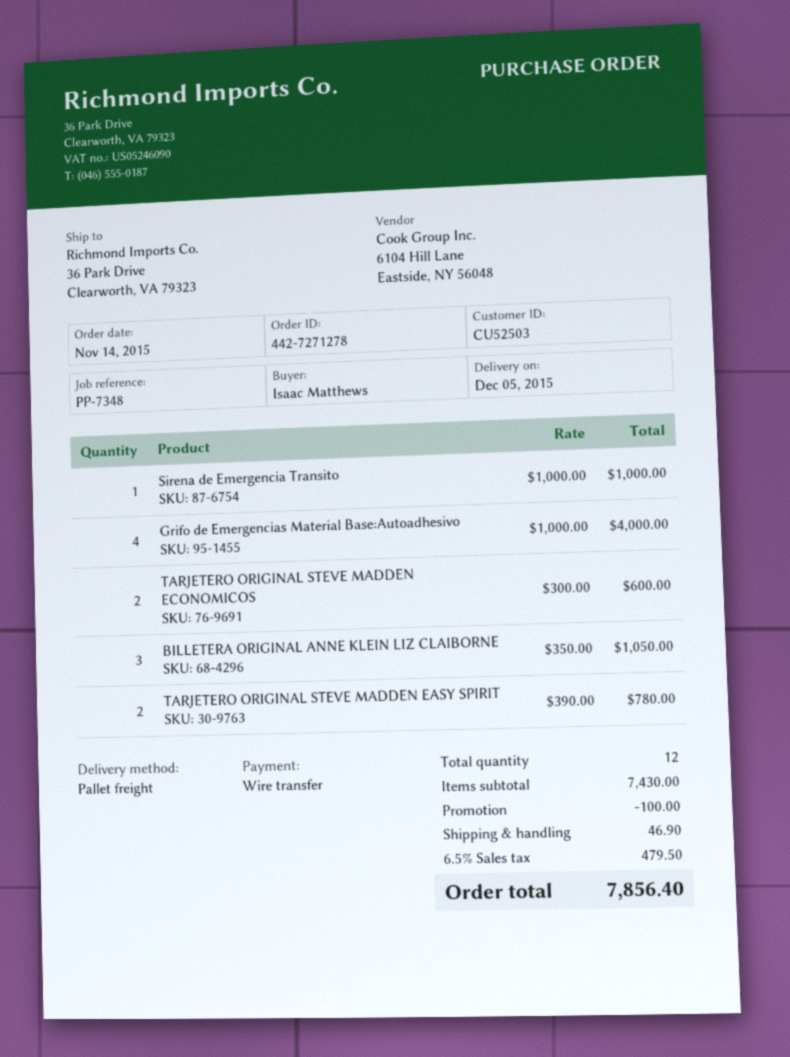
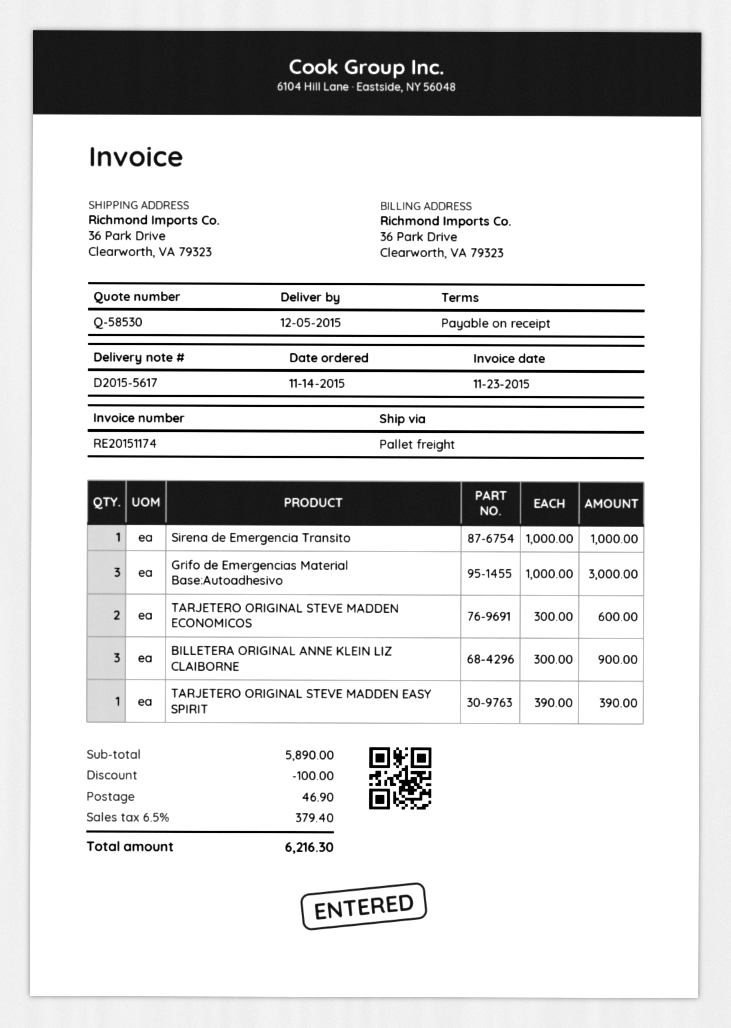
Grifo de Emergencias Material Base:Autoadhesivo: 4 x 1000.00 = 4000.00 -> 3 x 1000.00 = 3000.00
BILLETERA ORIGINAL ANNE KLEIN LIZ CLAIBORNE: 3 x 350.00 = 1050.00 -> 3 x 300.00 = 900.00
TARJETERO ORIGINAL STEVE MADDEN EASY SPIRIT: 2 x 390.00 = 780.00 -> 1 x 390.00 = 390.00
subtotal: 7430.00 -> 5890.00
tax: 6.5% = 479.50 -> 6.5% = 379.40
total: 7856.40 -> 6216.30

